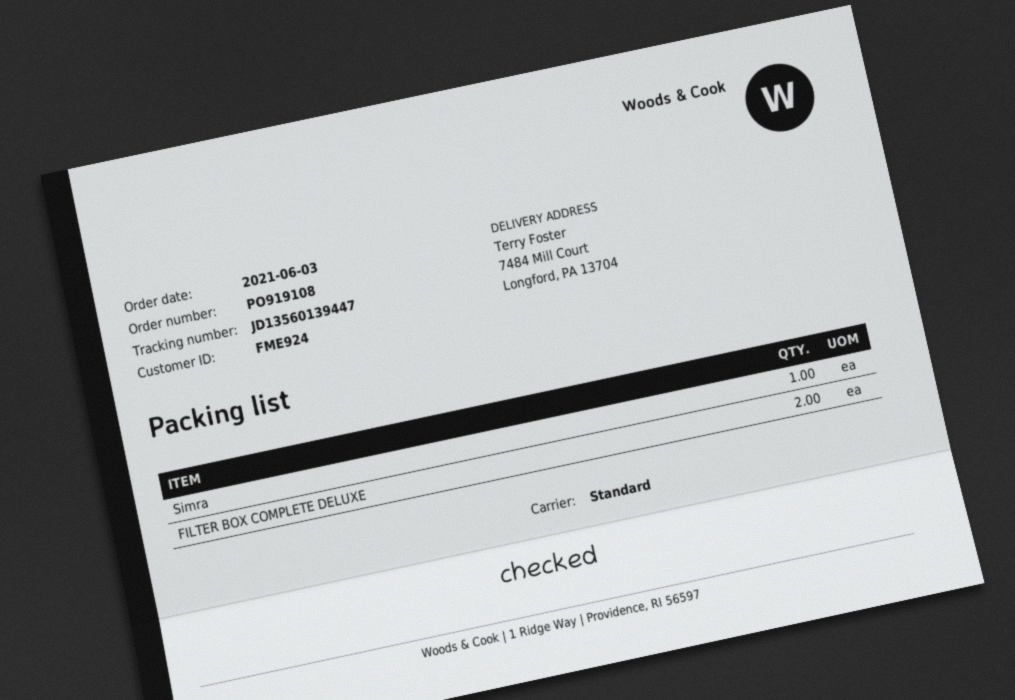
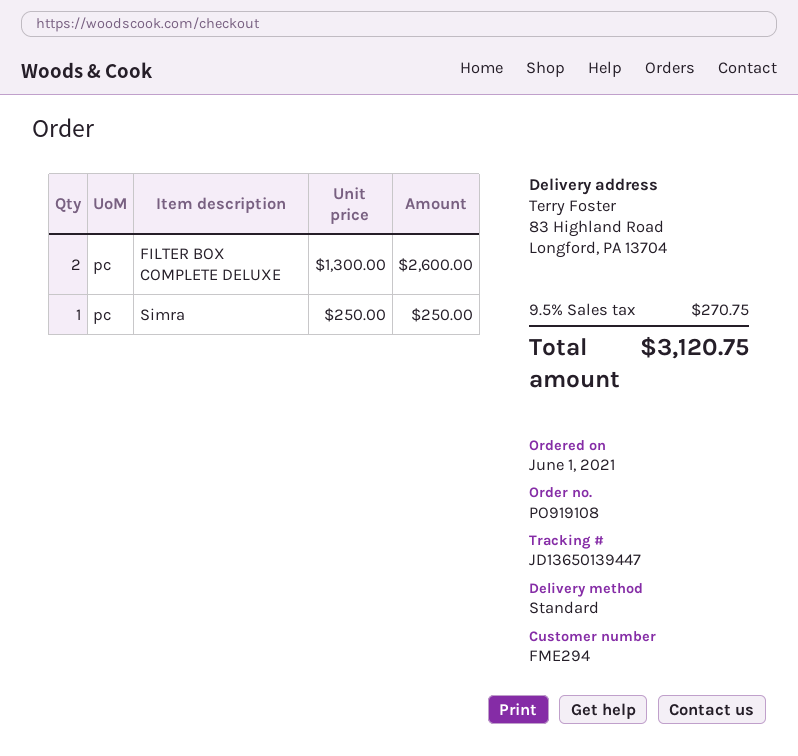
order date: 2021-06-03 -> 2021-06-01
customer number: FME924 -> FME294
tracking number: JD13560139447 -> JD13650139447
ship to: 7484 Mill Court, Longford, PA 13704 -> 83 Highland Road, Longford, PA 13704

